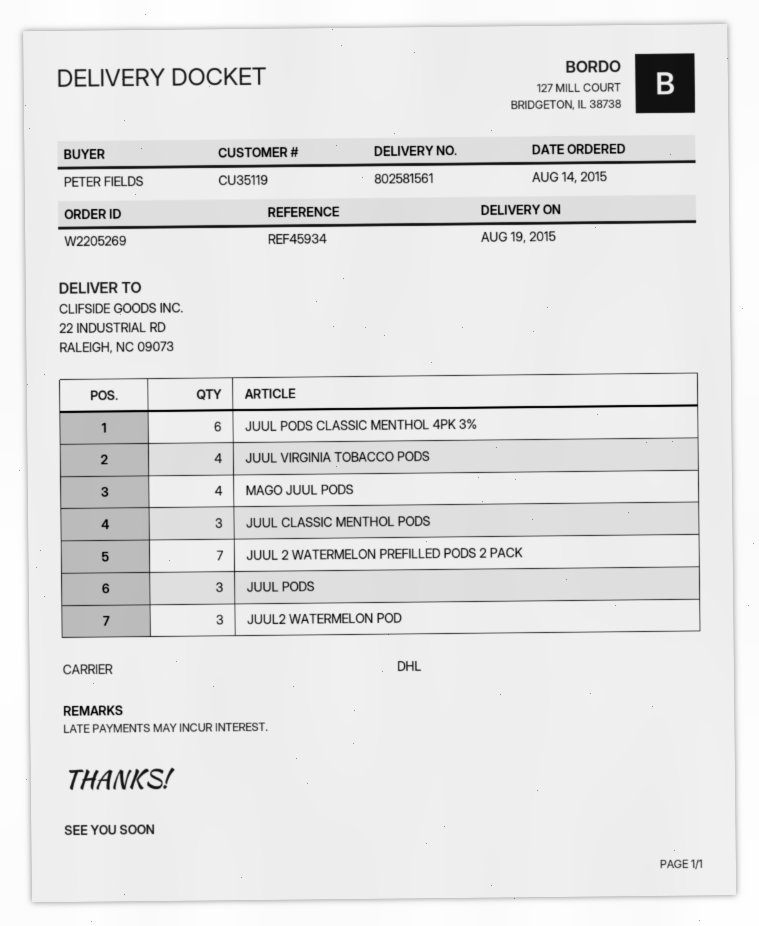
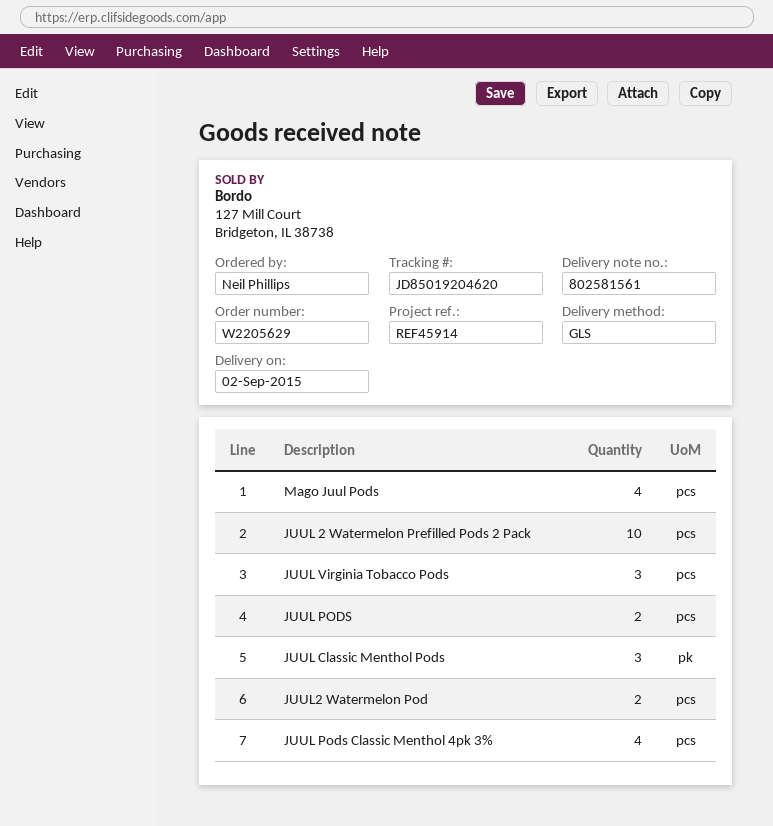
order number: W2205269 -> W2205629
delivery date: 2015-08-19 -> 2015-09-02
reference: REF45934 -> REF45914
ordered by: PETER FIELDS -> Neil Phillips
shipping method: DHL -> GLS
JUUL PODS CLASSIC MENTHOL 4PK 3%: 6 -> 4
JUUL VIRGINIA TOBACCO PODS: 4 -> 3
JUUL 2 WATERMELON PREFILLED PODS 2 PACK: 7 -> 10
JUUL PODS: 3 -> 2
JUUL2 WATERMELON POD: 3 -> 2

